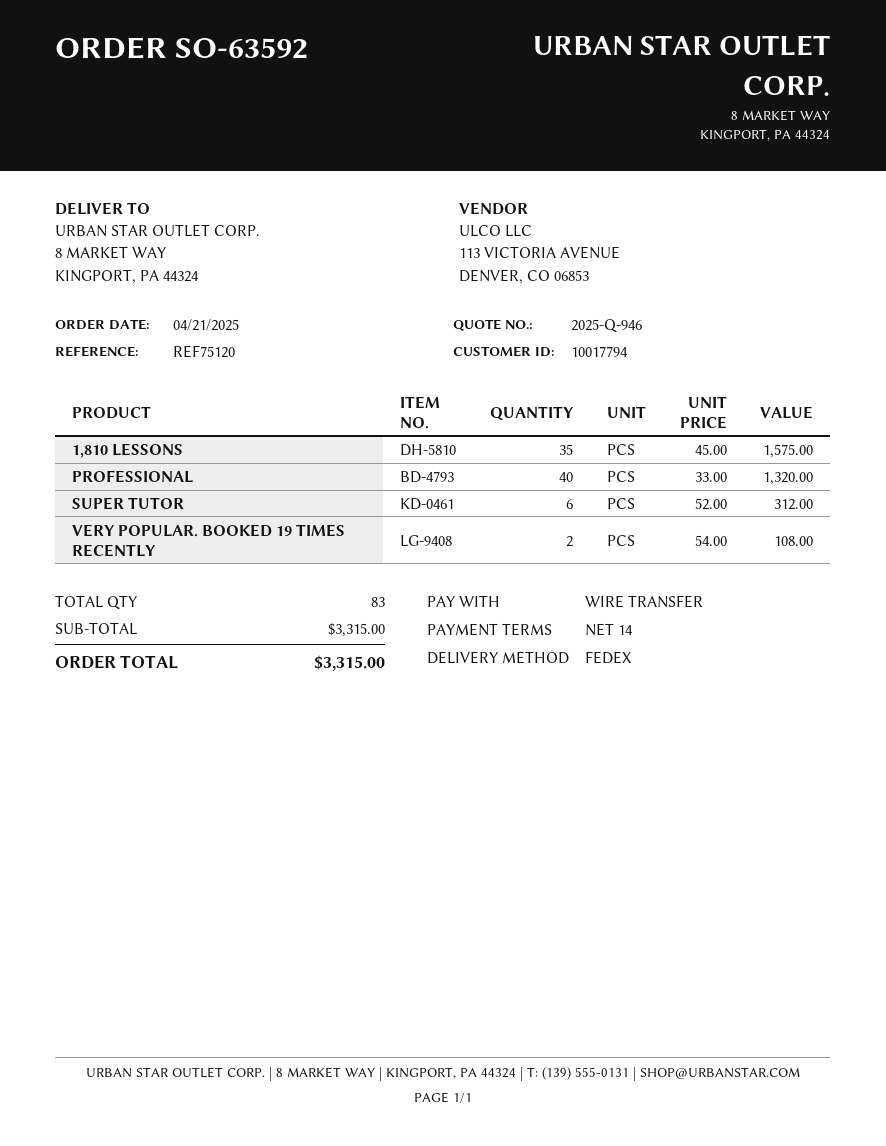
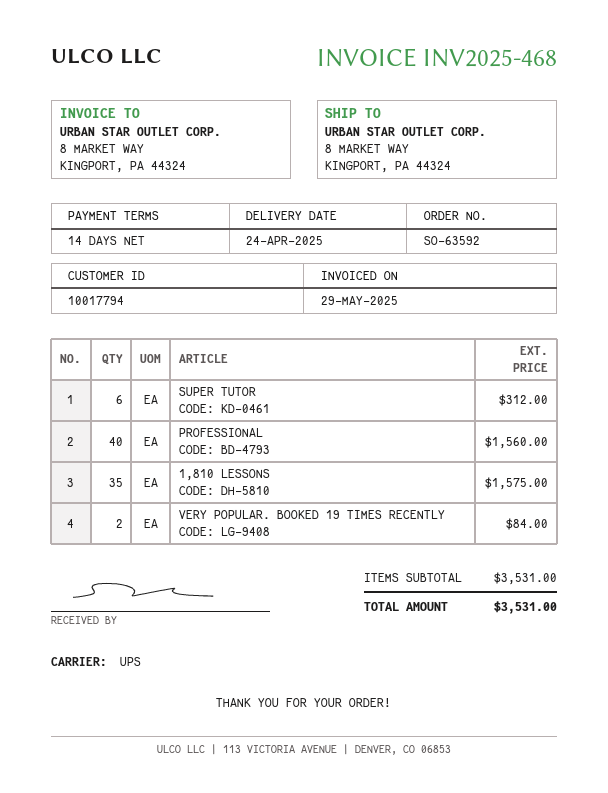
shipping method: FedEx -> UPS
PROFESSIONAL: 40 for 1320.00 -> 40 for 1560.00
VERY POPULAR. BOOKED 19 TIMES RECENTLY: 2 for 108.00 -> 2 for 84.00
subtotal: 3315.00 -> 3531.00
total: 3315.00 -> 3531.00

